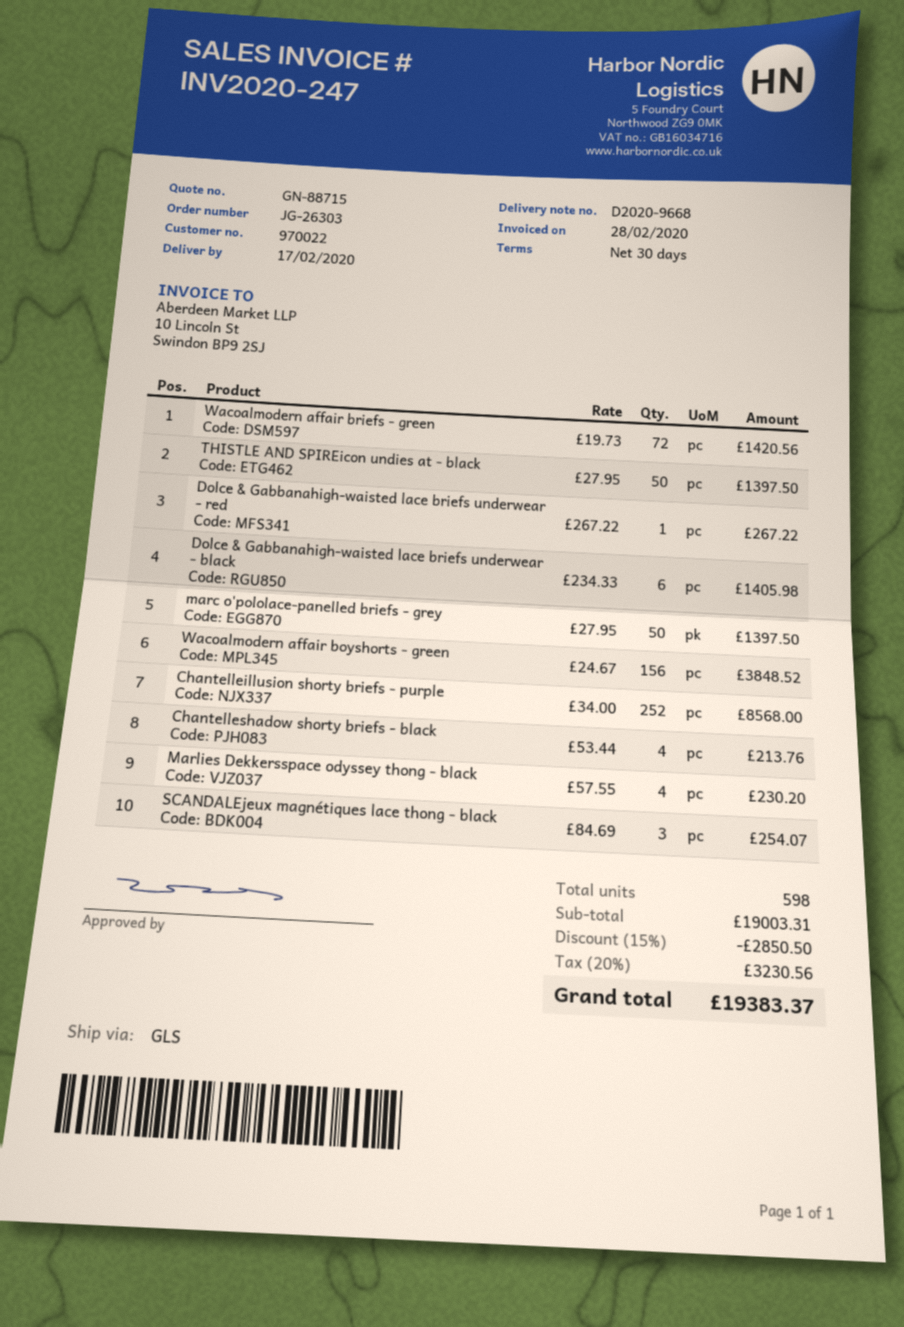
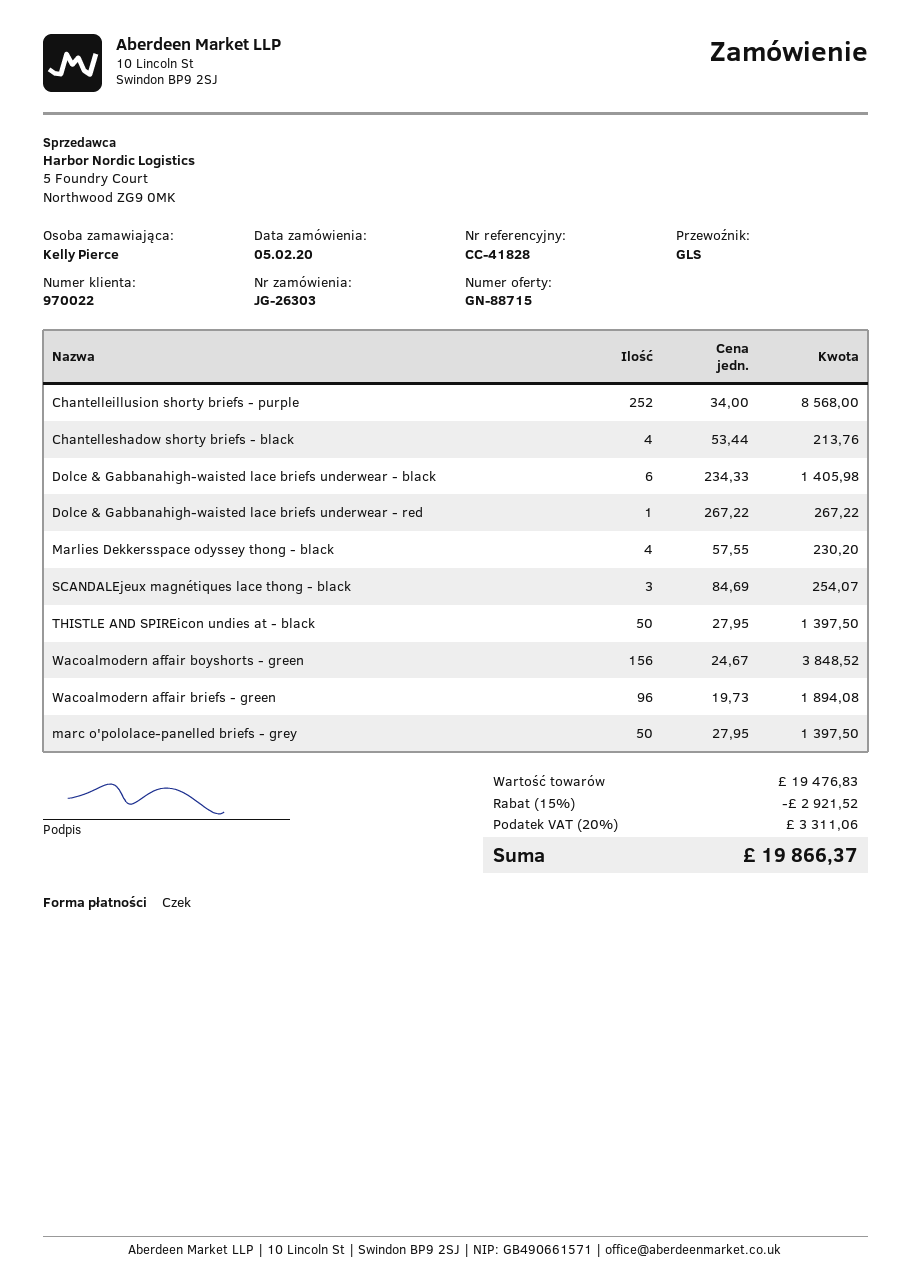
Wacoalmodern affair briefs - green: 72 x 19.73 = 1420.56 -> 96 x 19.73 = 1894.08
subtotal: 19003.31 -> 19476.83
discount: 15% = 2850.50 -> 15% = 2921.52
tax: 20% = 3230.56 -> 20% = 3311.06
total: 19383.37 -> 19866.37

